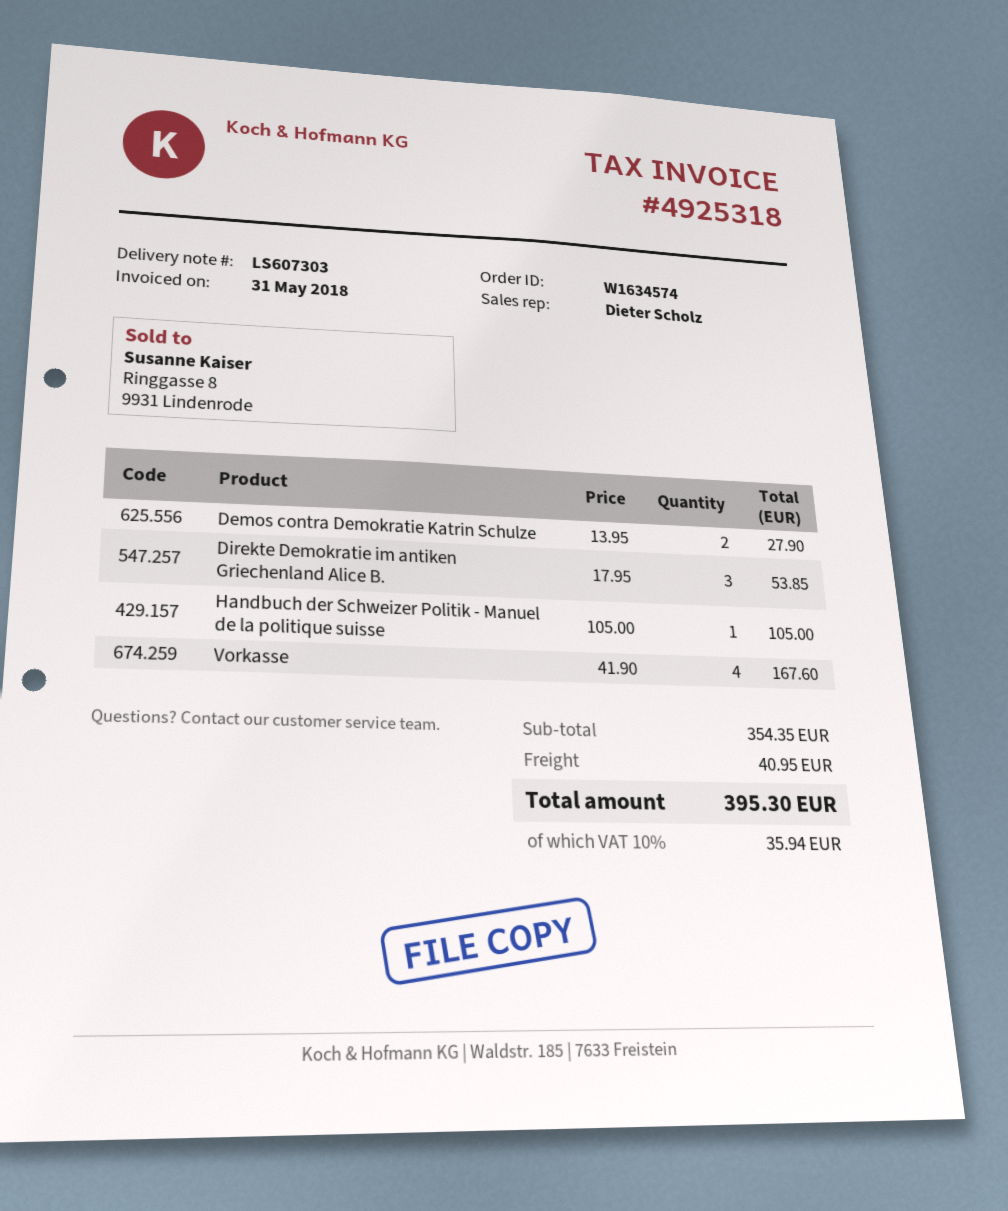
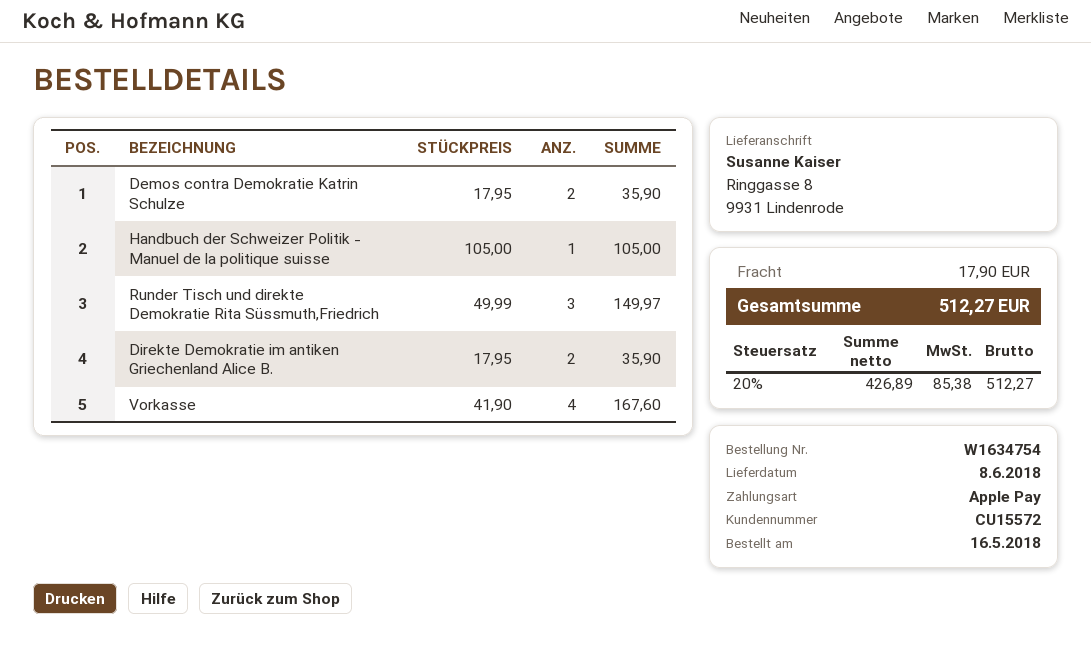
order number: W1634574 -> W1634754
Demos contra Demokratie Katrin Schulze: 2 x 13.95 = 27.90 -> 2 x 17.95 = 35.90
Direkte Demokratie im antiken Griechenland Alice B.: 3 x 17.95 = 53.85 -> 2 x 17.95 = 35.90
Runder Tisch und direkte Demokratie Rita Süssmuth,Friedrich: none -> 3 x 49.99 = 149.97
shipping: 40.95 -> 17.90
tax: 10% = 35.94 -> 20% = 85.38
total: 395.30 -> 512.27

